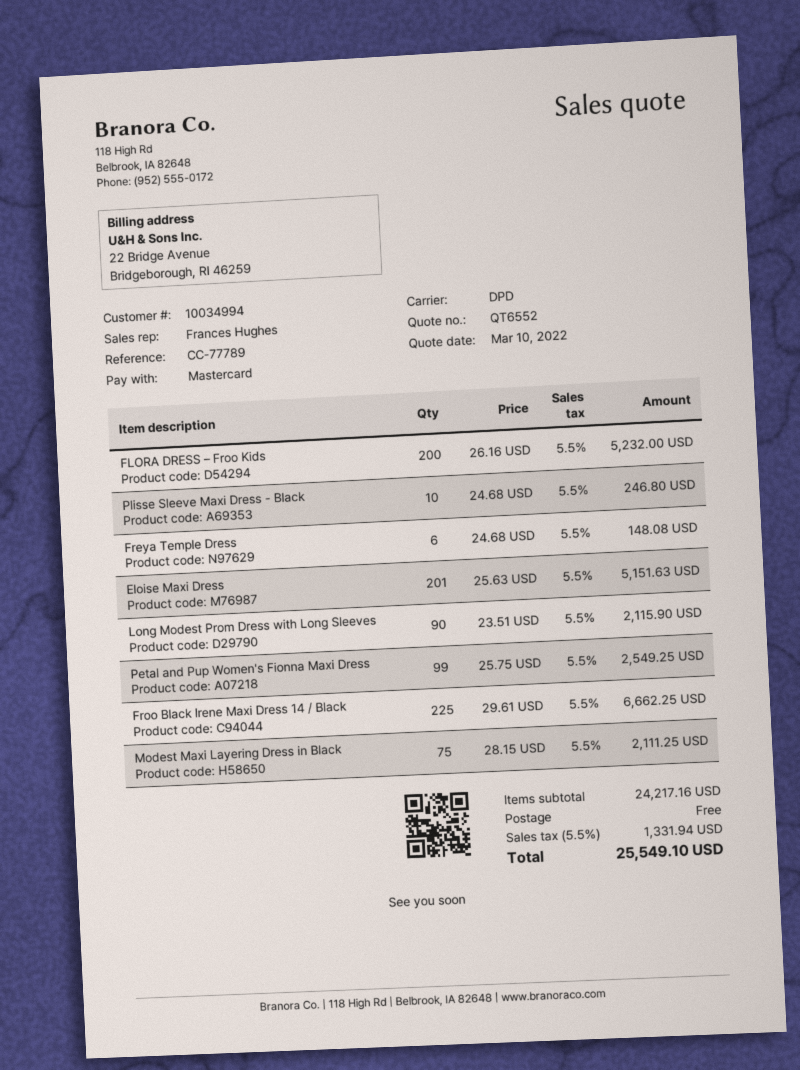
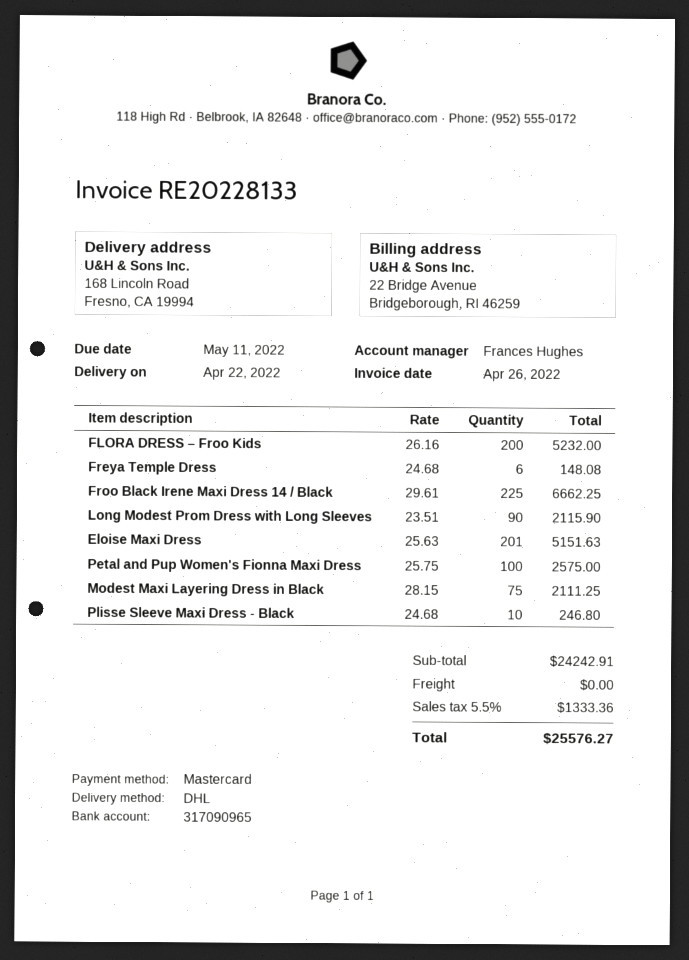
shipping method: DPD -> DHL
Petal and Pup Women's Fionna Maxi Dress: 99 x 25.75 = 2549.25 -> 100 x 25.75 = 2575.00
subtotal: 24217.16 -> 24242.91
tax: 5.5% = 1331.94 -> 5.5% = 1333.36
total: 25549.10 -> 25576.27

